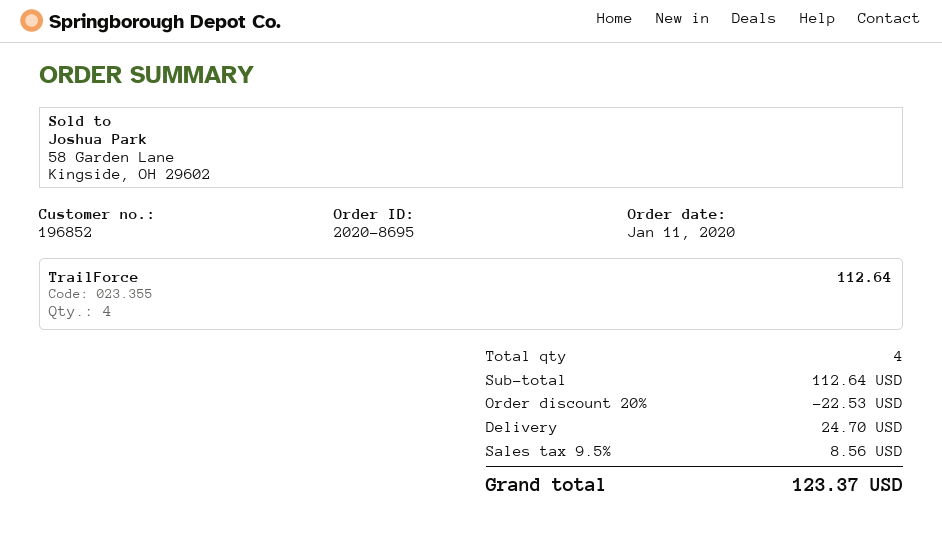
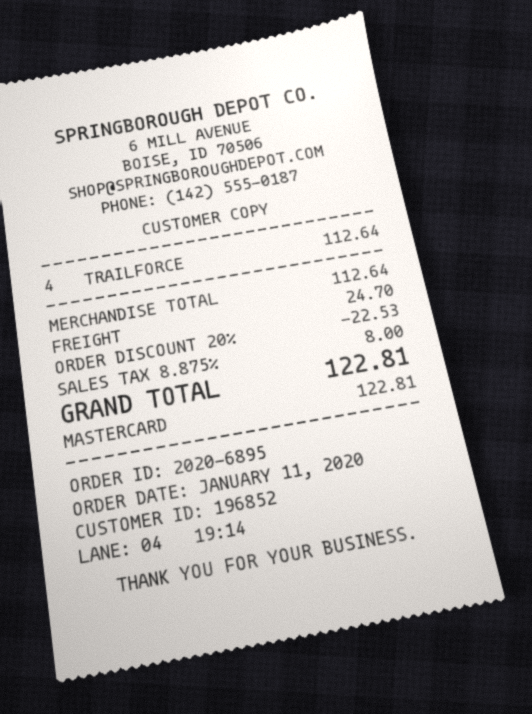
order number: 2020-8695 -> 2020-6895
tax: 9.5% = 8.56 -> 8.875% = 8.00
total: 123.37 -> 122.81

